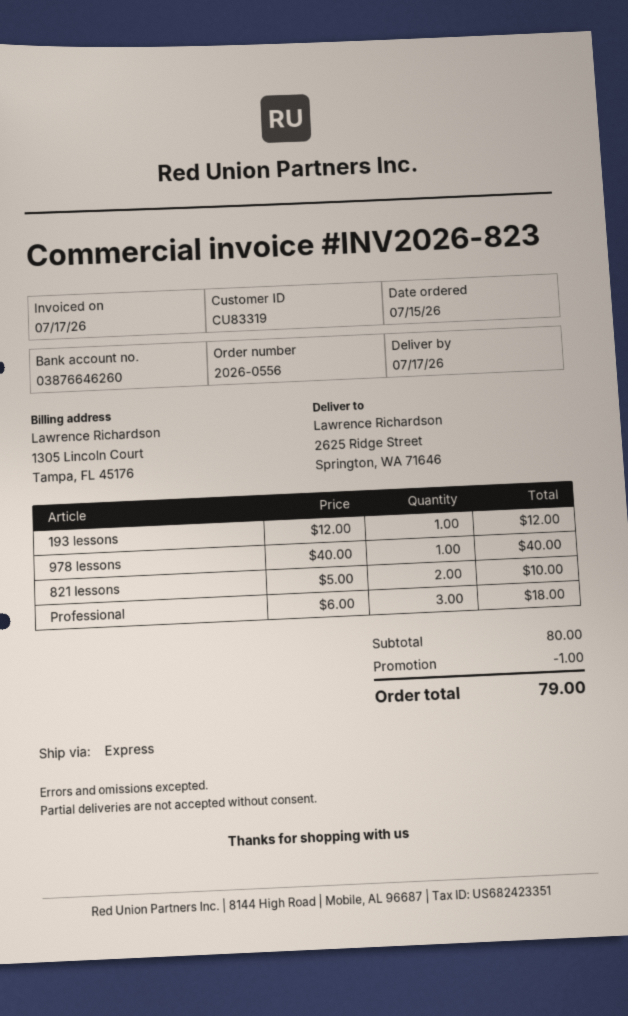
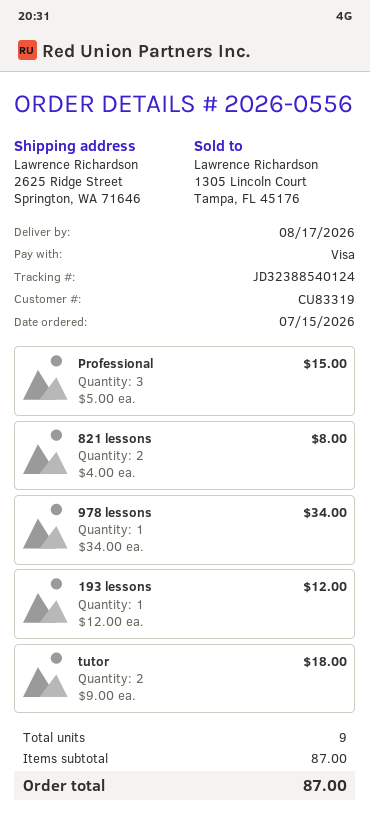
delivery date: 2026-07-17 -> 2026-08-17
978 lessons: 1 x 40.00 = 40.00 -> 1 x 34.00 = 34.00
821 lessons: 2 x 5.00 = 10.00 -> 2 x 4.00 = 8.00
Professional: 3 x 6.00 = 18.00 -> 3 x 5.00 = 15.00
tutor: none -> 2 x 9.00 = 18.00
subtotal: 80.00 -> 87.00
discount: 1.00 -> none
total: 79.00 -> 87.00

